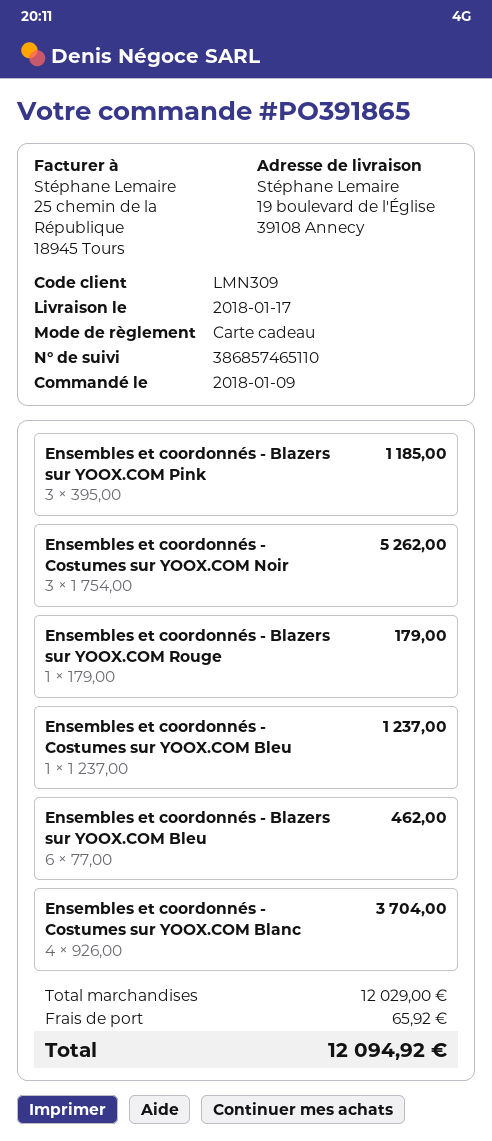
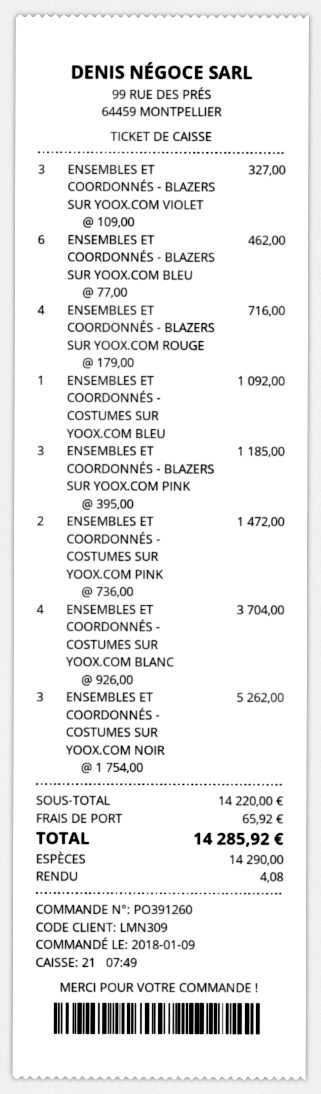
order number: PO391865 -> PO391260
payment method: gift card -> cash
Ensembles et coordonnés - Blazers sur YOOX.COM Rouge: 1 x 179.00 = 179.00 -> 4 x 179.00 = 716.00
Ensembles et coordonnés - Costumes sur YOOX.COM Bleu: 1 x 1237.00 = 1237.00 -> 1 x 1092.00 = 1092.00
ENSEMBLES ET COORDONNÉS - BLAZERS SUR YOOX.COM VIOLET: none -> 3 x 109.00 = 327.00
ENSEMBLES ET COORDONNÉS - COSTUMES SUR YOOX.COM PINK: none -> 2 x 736.00 = 1472.00
subtotal: 12029.00 -> 14220.00
total: 12094.92 -> 14285.92

